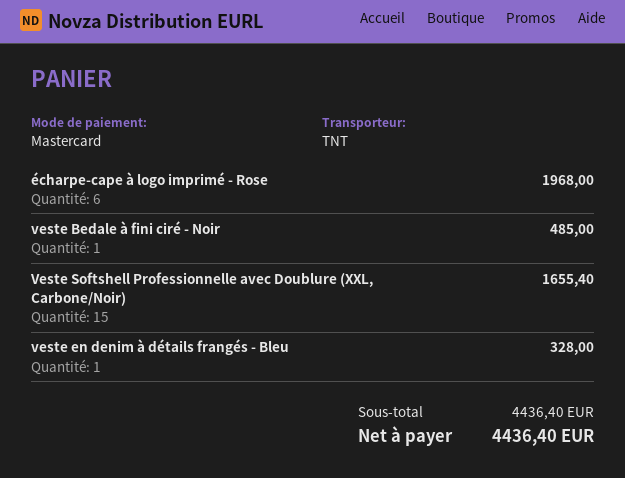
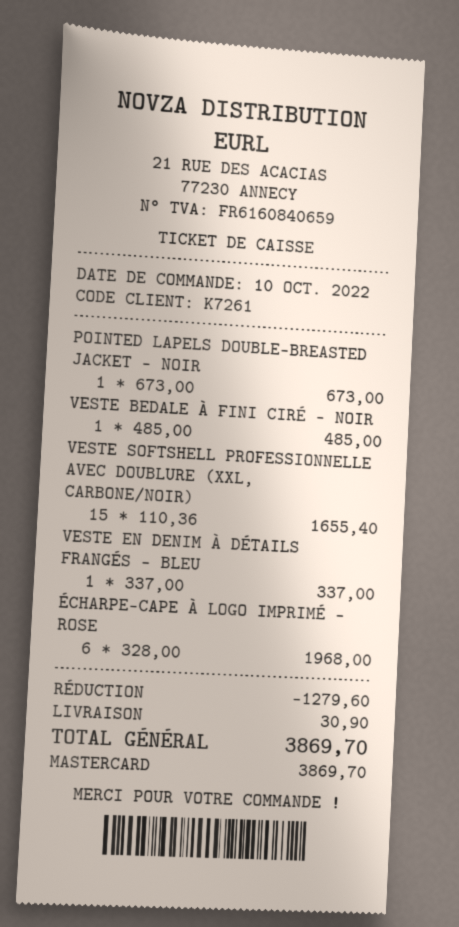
veste en denim à détails frangés - Bleu: 1 for 328.00 -> 1 for 337.00
POINTED LAPELS DOUBLE-BREASTED JACKET - NOIR: none -> 1 for 673.00
discount: none -> 1279.60
shipping: none -> 30.90
total: 4436.40 -> 3869.70

